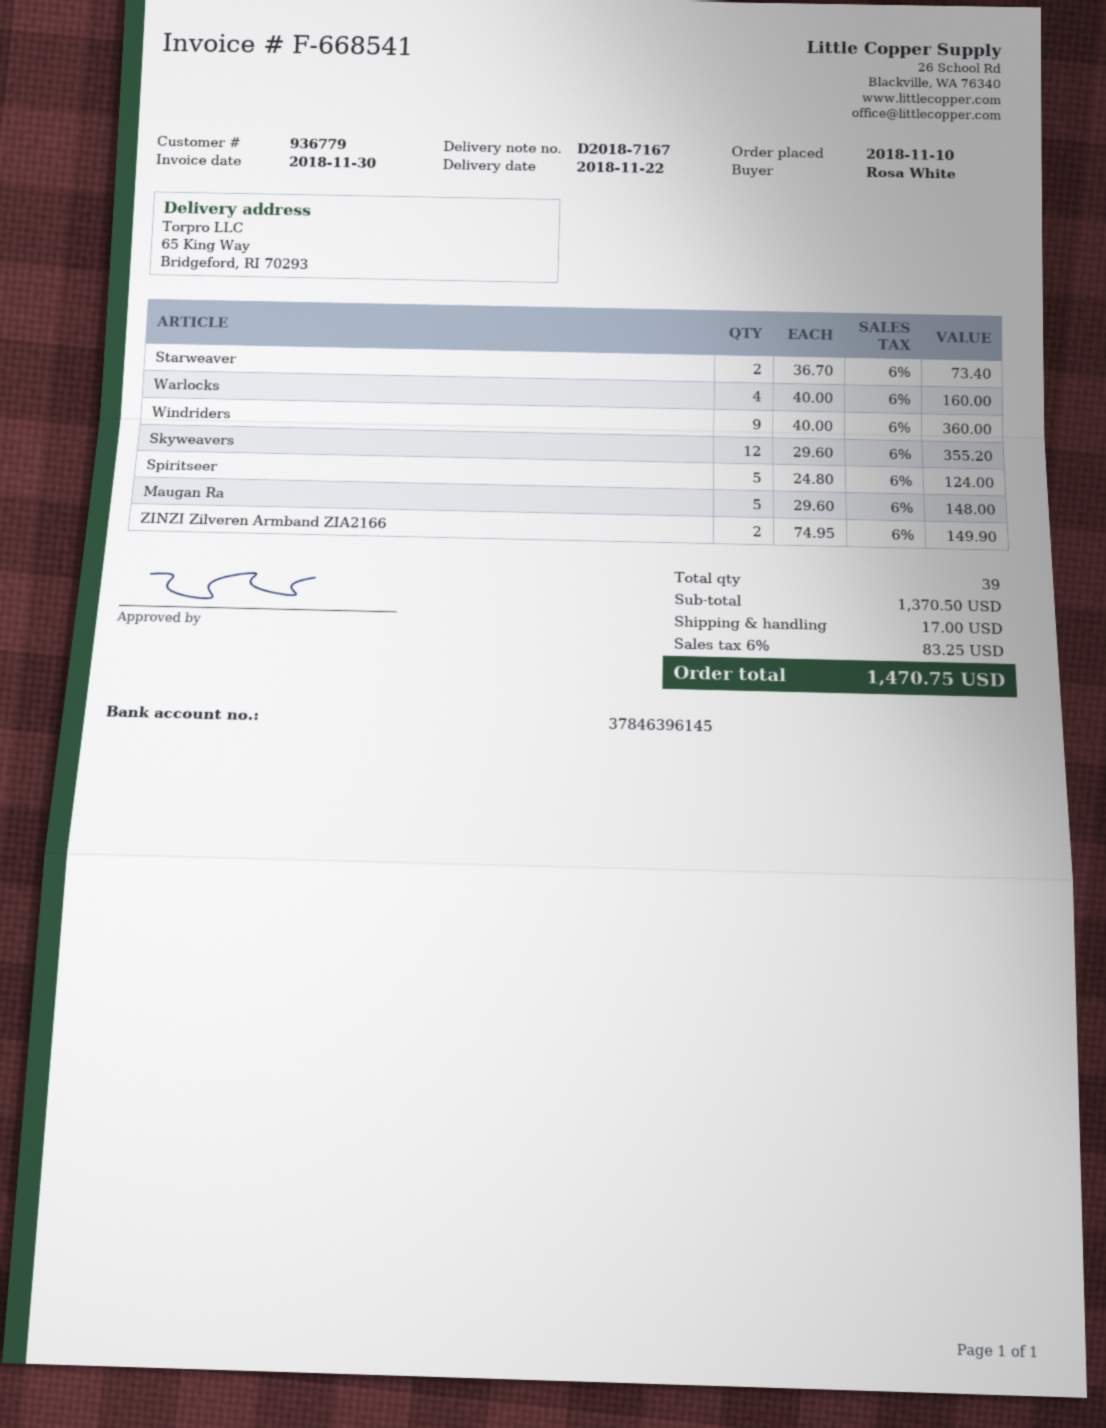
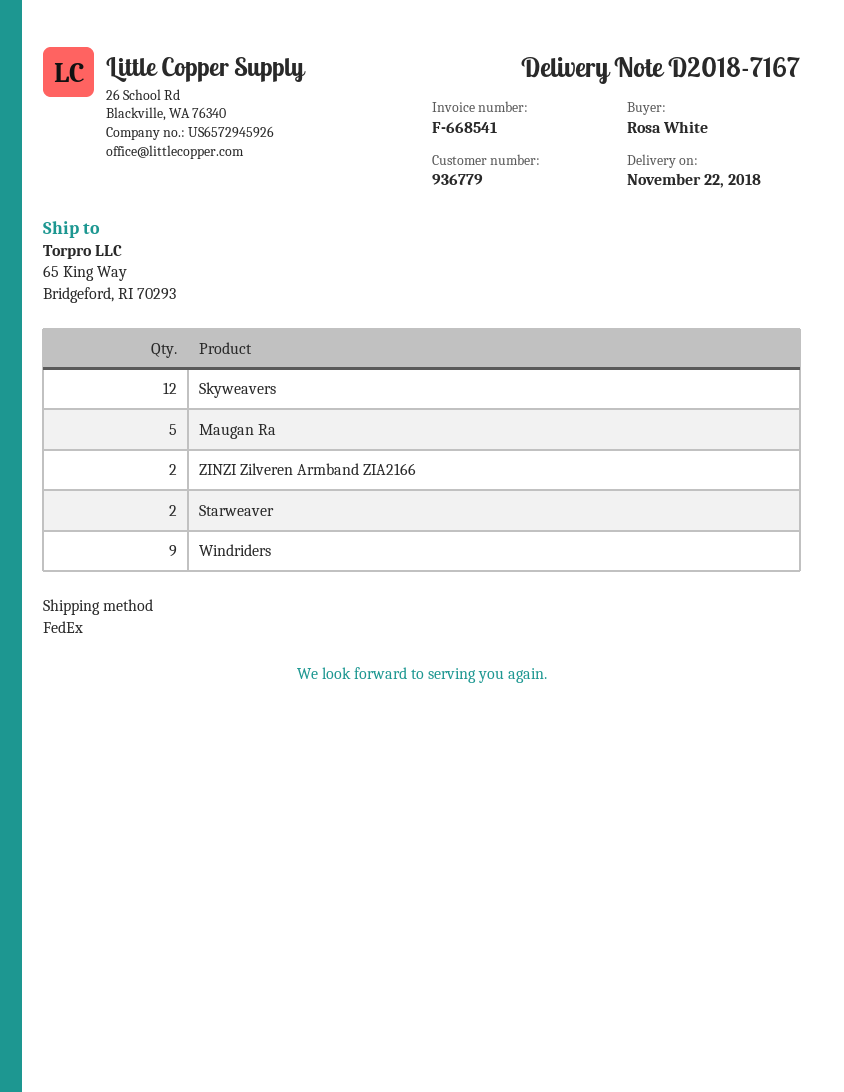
Warlocks: 4 -> none
Spiritseer: 5 -> none

